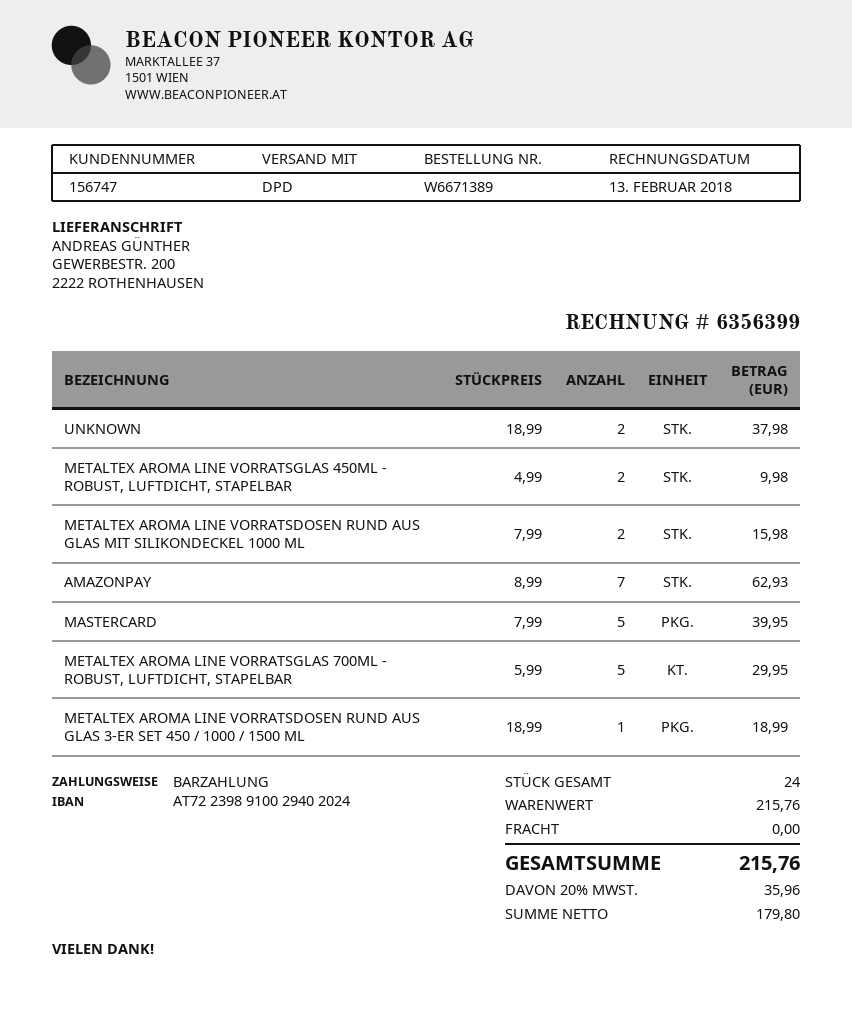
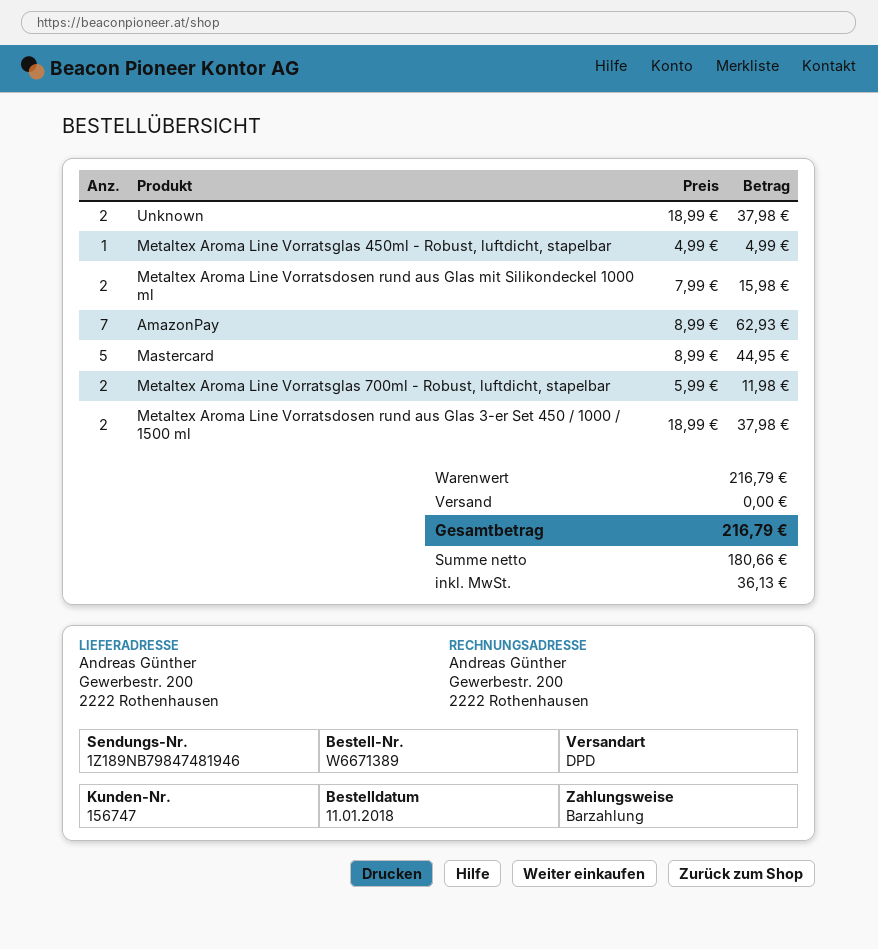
METALTEX AROMA LINE VORRATSGLAS 450ML - ROBUST, LUFTDICHT, STAPELBAR: 2 x 4.99 = 9.98 -> 1 x 4.99 = 4.99
MASTERCARD: 5 x 7.99 = 39.95 -> 5 x 8.99 = 44.95
METALTEX AROMA LINE VORRATSGLAS 700ML - ROBUST, LUFTDICHT, STAPELBAR: 5 x 5.99 = 29.95 -> 2 x 5.99 = 11.98
METALTEX AROMA LINE VORRATSDOSEN RUND AUS GLAS 3-ER SET 450 / 1000 / 1500 ML: 1 x 18.99 = 18.99 -> 2 x 18.99 = 37.98
subtotal: 215.76 -> 216.79
net: 179.80 -> 180.66
tax: 35.96 -> 36.13
total: 215.76 -> 216.79

